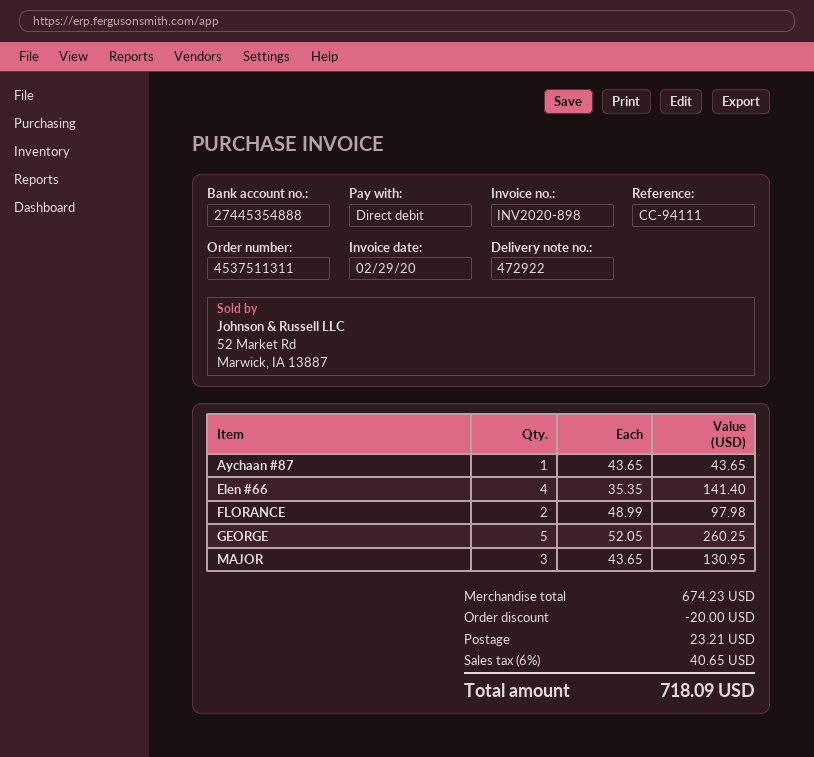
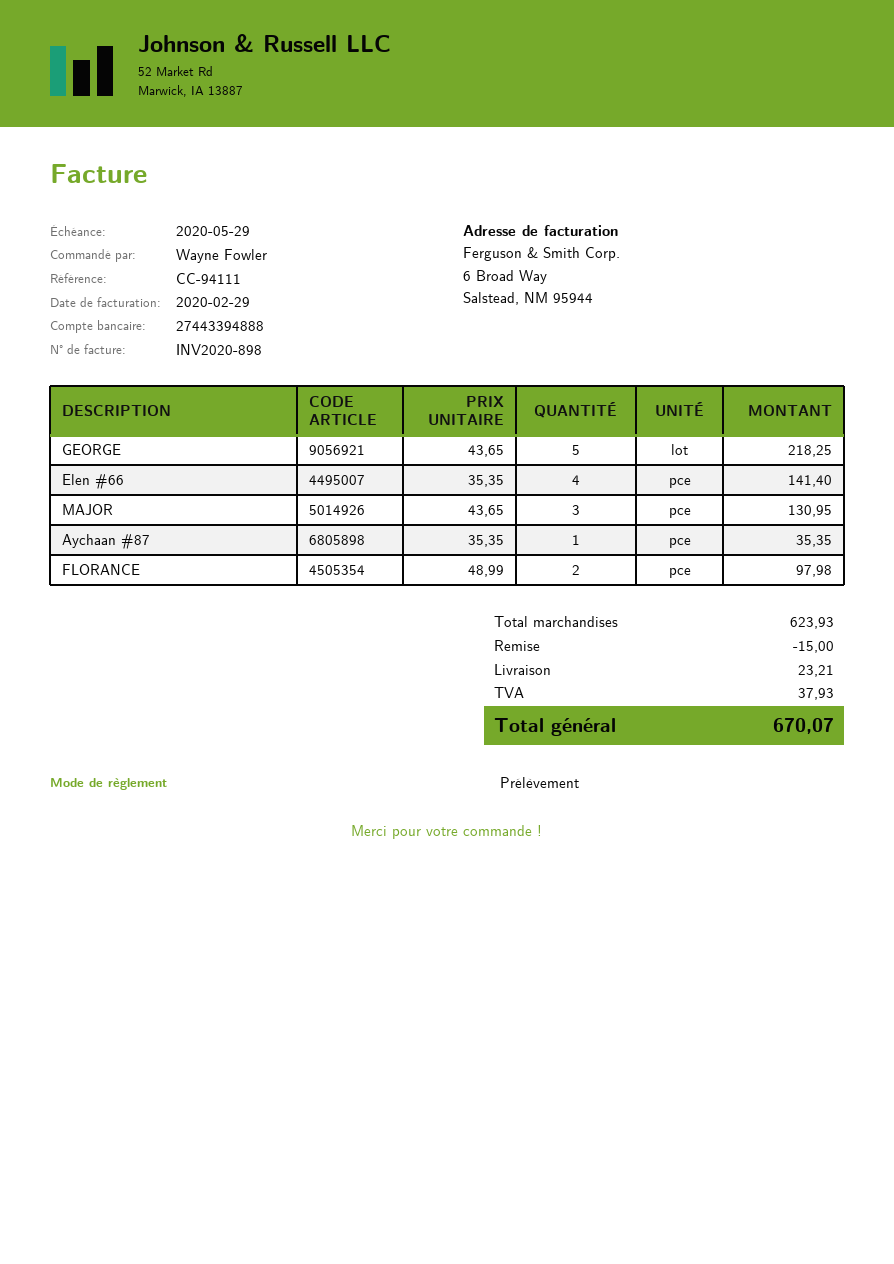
bank account: 27445354888 -> 27443394888
Aychaan #87: 1 x 43.65 = 43.65 -> 1 x 35.35 = 35.35
GEORGE: 5 x 52.05 = 260.25 -> 5 x 43.65 = 218.25
subtotal: 674.23 -> 623.93
discount: 20.00 -> 15.00
tax: 40.65 -> 37.93
total: 718.09 -> 670.07

